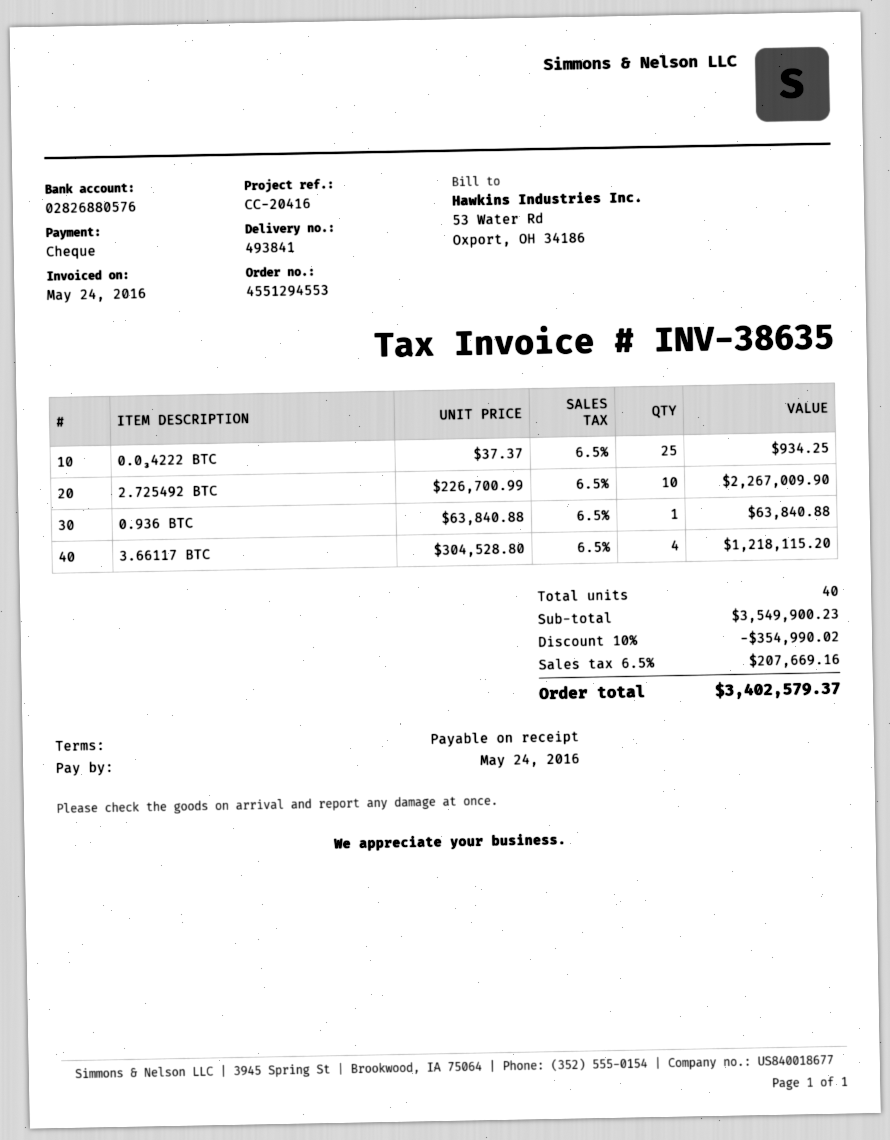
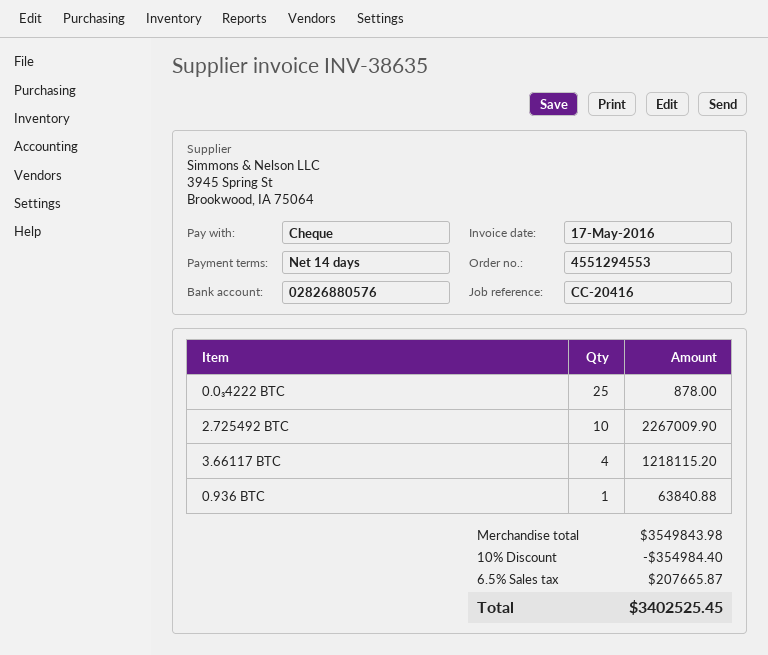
invoice date: 2016-05-24 -> 2016-05-17
payment terms: on receipt -> 14 days
0.0₃4222 BTC: 25 for 934.25 -> 25 for 878.00
subtotal: 3549900.23 -> 3549843.98
discount: 10% = 354990.02 -> 10% = 354984.40
tax: 6.5% = 207669.16 -> 6.5% = 207665.87
total: 3402579.37 -> 3402525.45

